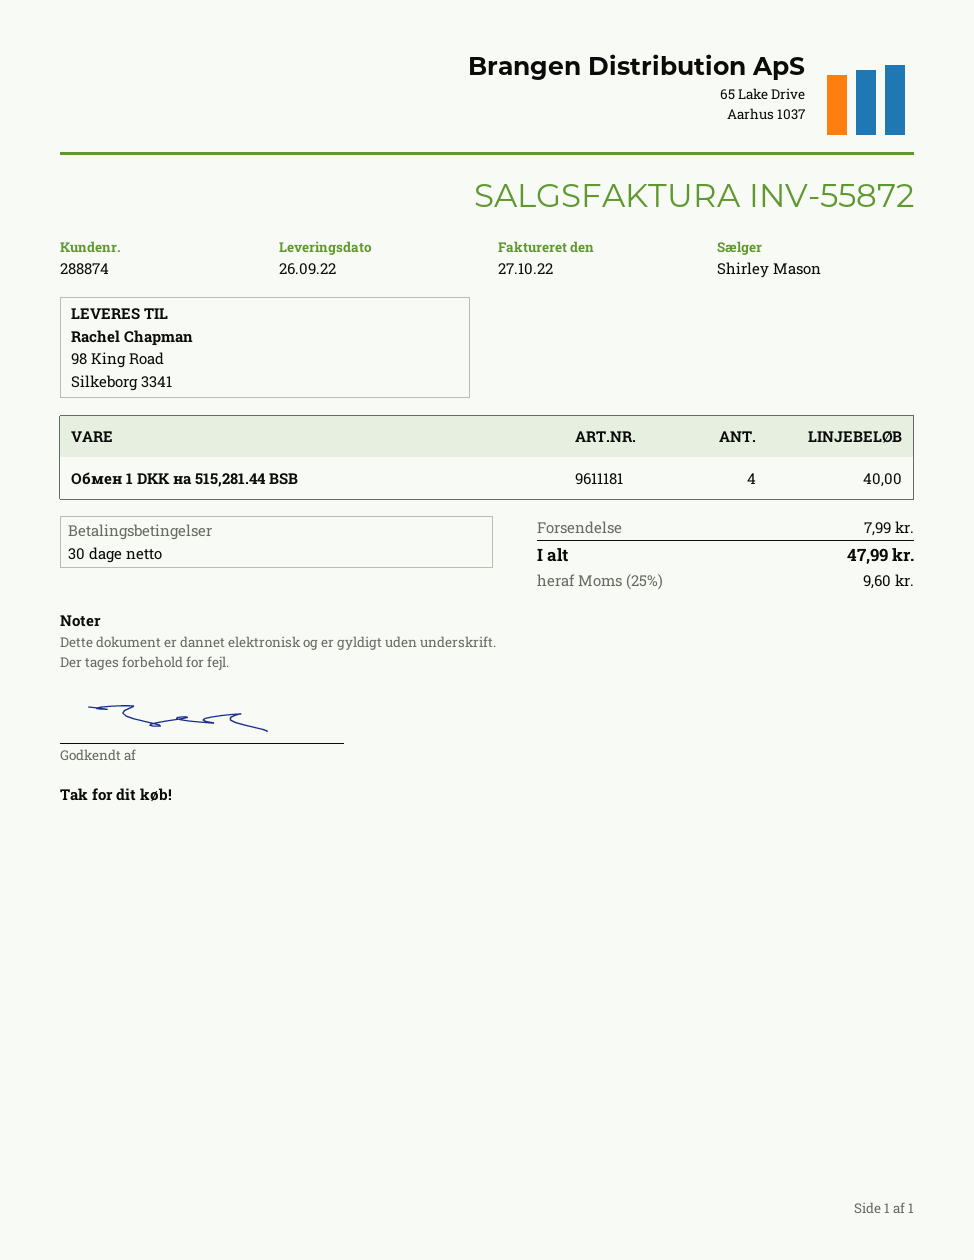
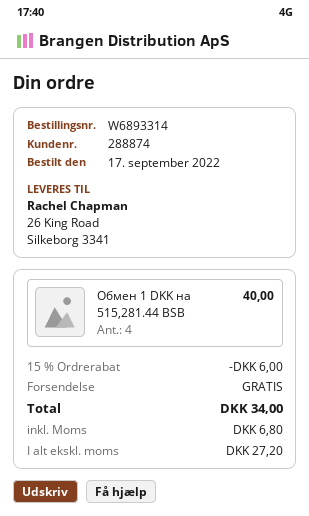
ship to: 98 King Road, Silkeborg 3341 -> 26 King Road, Silkeborg 3341
discount: none -> 15% = 6.00
shipping: 7.99 -> 0.00
tax: 9.60 -> 6.80
total: 47.99 -> 34.00

